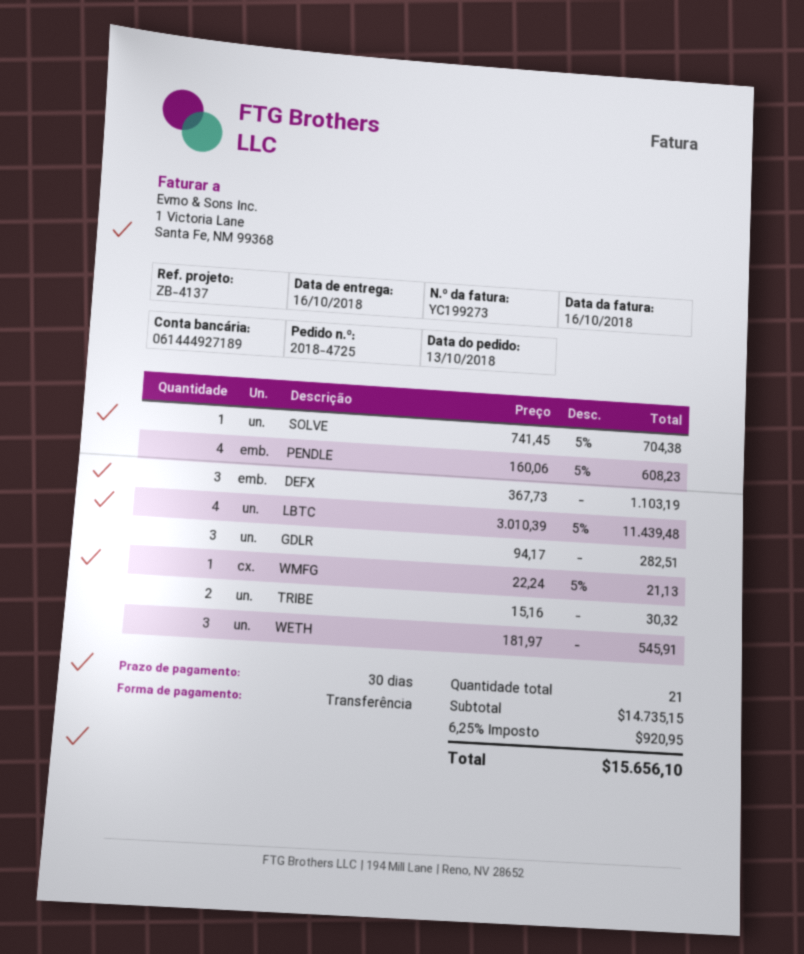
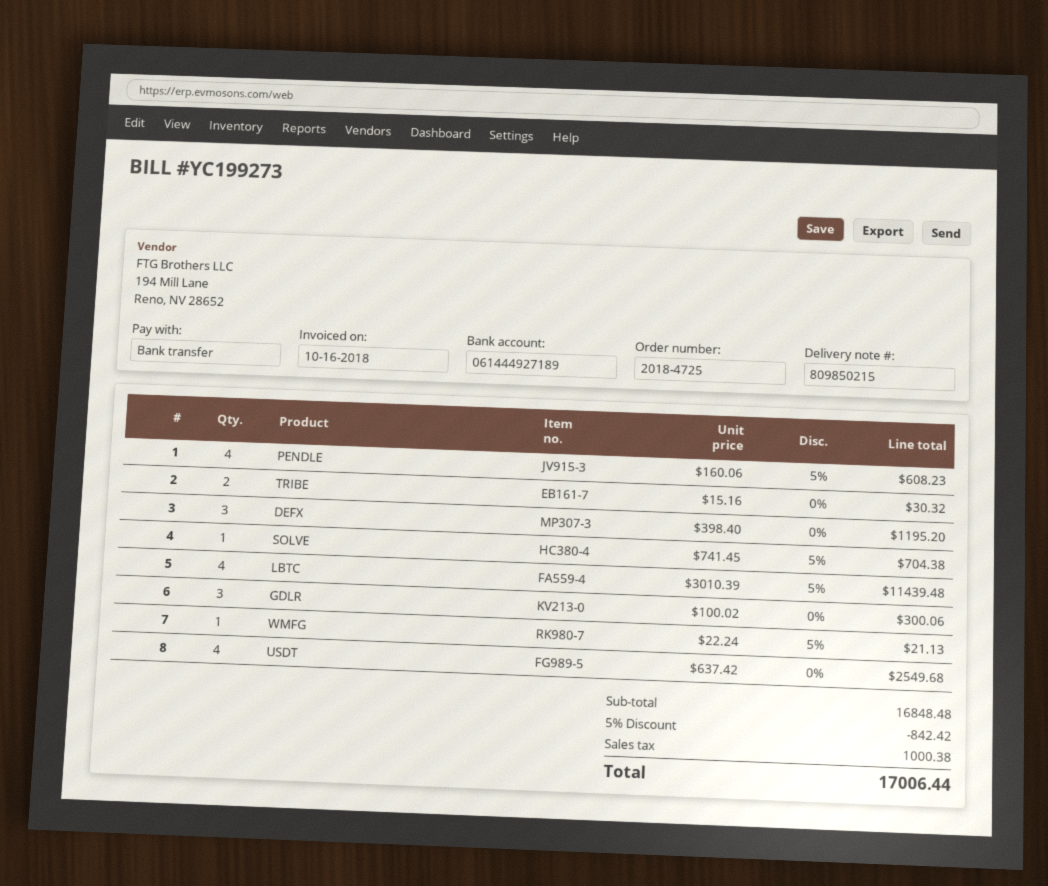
DEFX: 3 x 367.73 = 1103.19 -> 3 x 398.40 = 1195.20
GDLR: 3 x 94.17 = 282.51 -> 3 x 100.02 = 300.06
WETH: 3 x 181.97 = 545.91 -> none
USDT: none -> 4 x 637.42 = 2549.68
subtotal: 14735.15 -> 16848.48
discount: none -> 5% = 842.42
tax: 920.95 -> 1000.38
total: 15656.10 -> 17006.44

